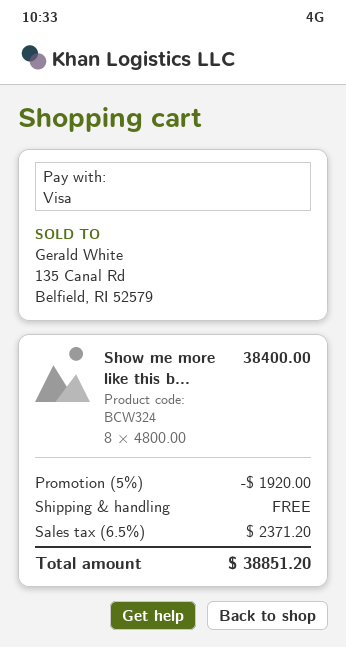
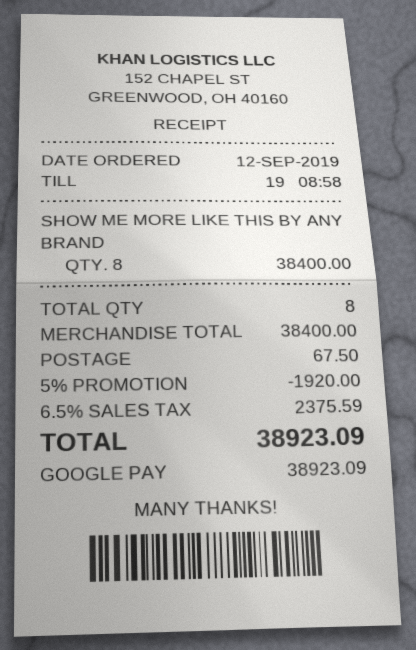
payment method: Visa -> Google Pay
shipping: 0.00 -> 67.50
tax: 6.5% = 2371.20 -> 6.5% = 2375.59
total: 38851.20 -> 38923.09

